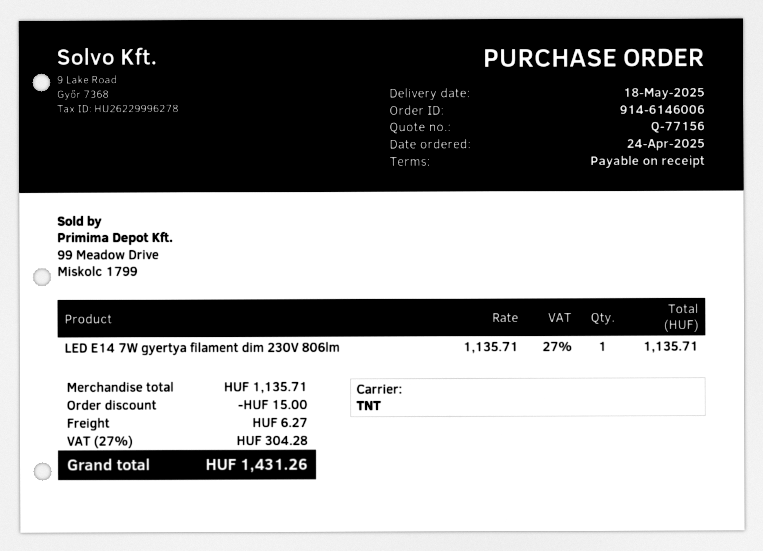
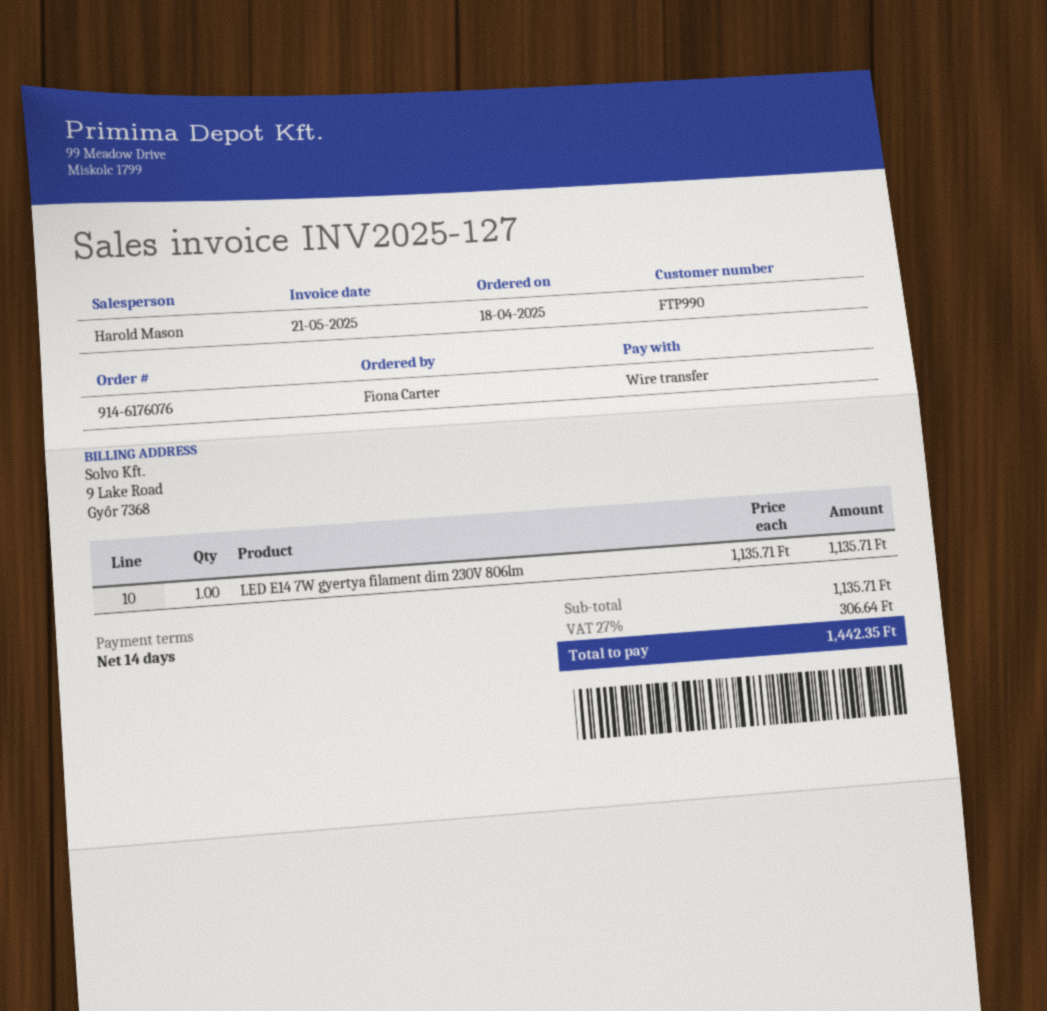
order number: 914-6146006 -> 914-6176076
order date: 2025-04-24 -> 2025-04-18
payment terms: on receipt -> 14 days
discount: 15.00 -> none
shipping: 6.27 -> none
tax: 27% = 304.28 -> 27% = 306.64
total: 1431.26 -> 1442.35

